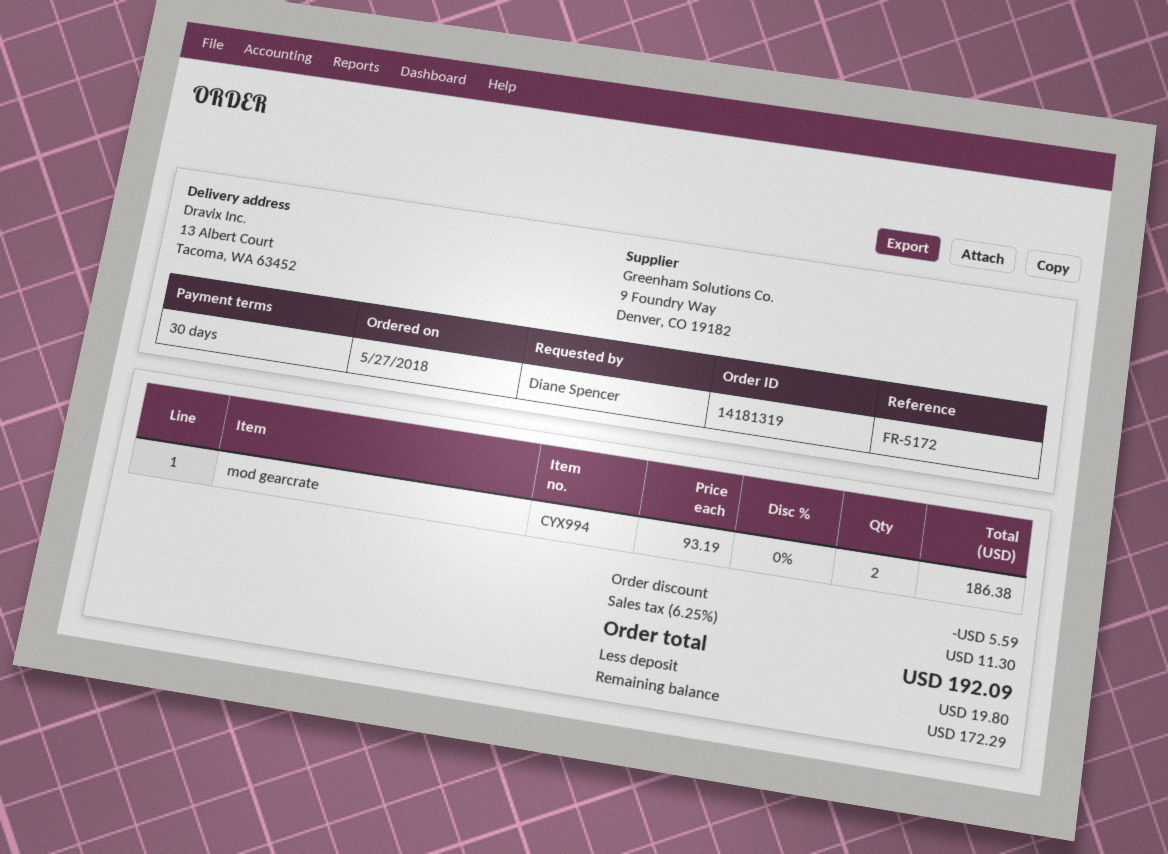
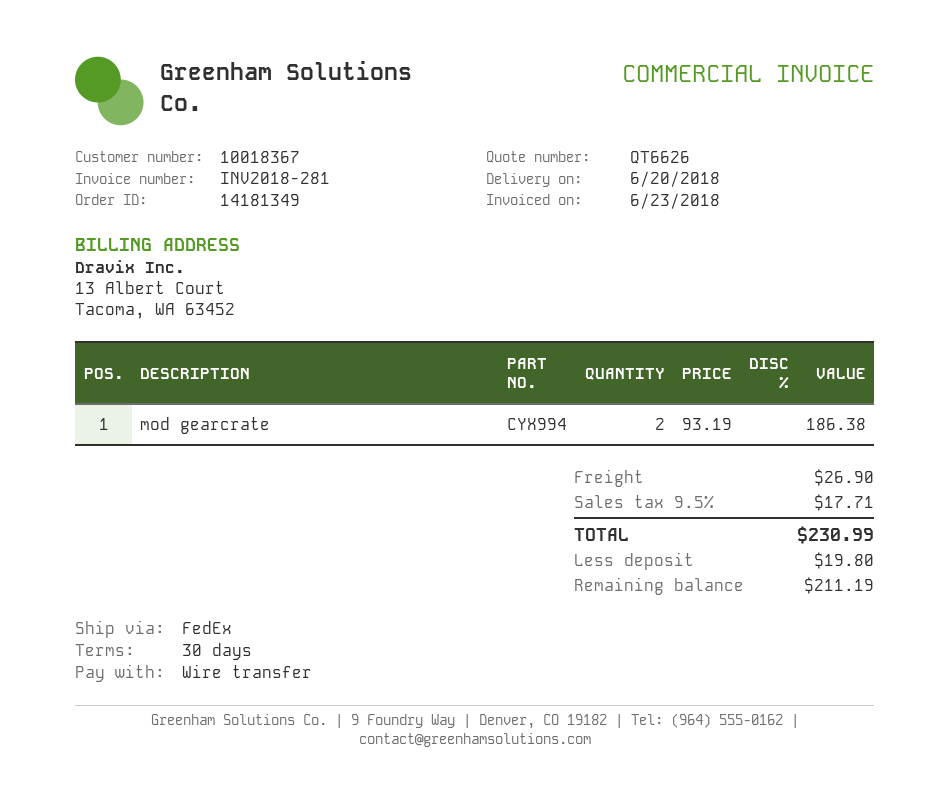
order number: 14181319 -> 14181349
discount: 5.59 -> none
shipping: none -> 26.90
tax: 6.25% = 11.30 -> 9.5% = 17.71
total: 192.09 -> 230.99
balance: 172.29 -> 211.19

